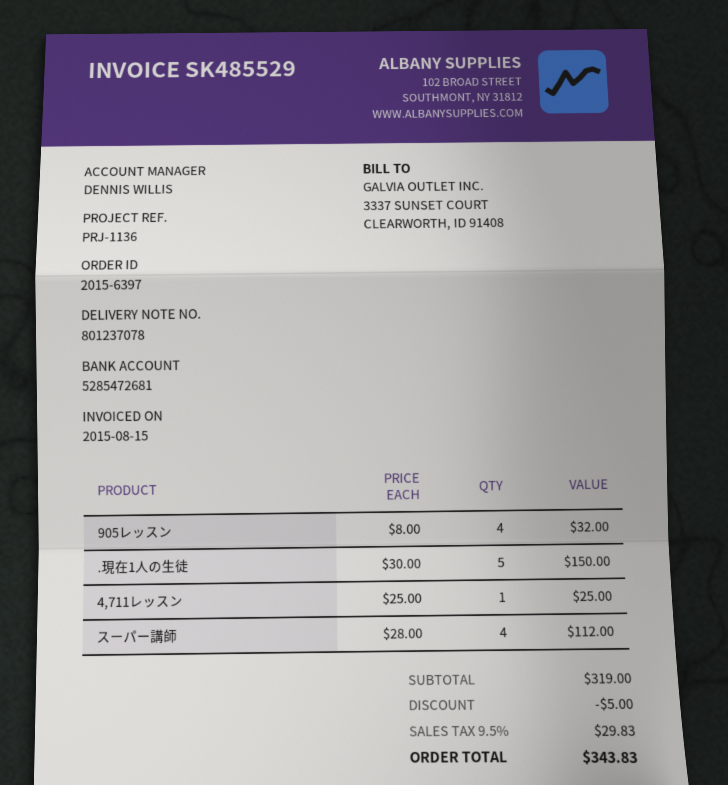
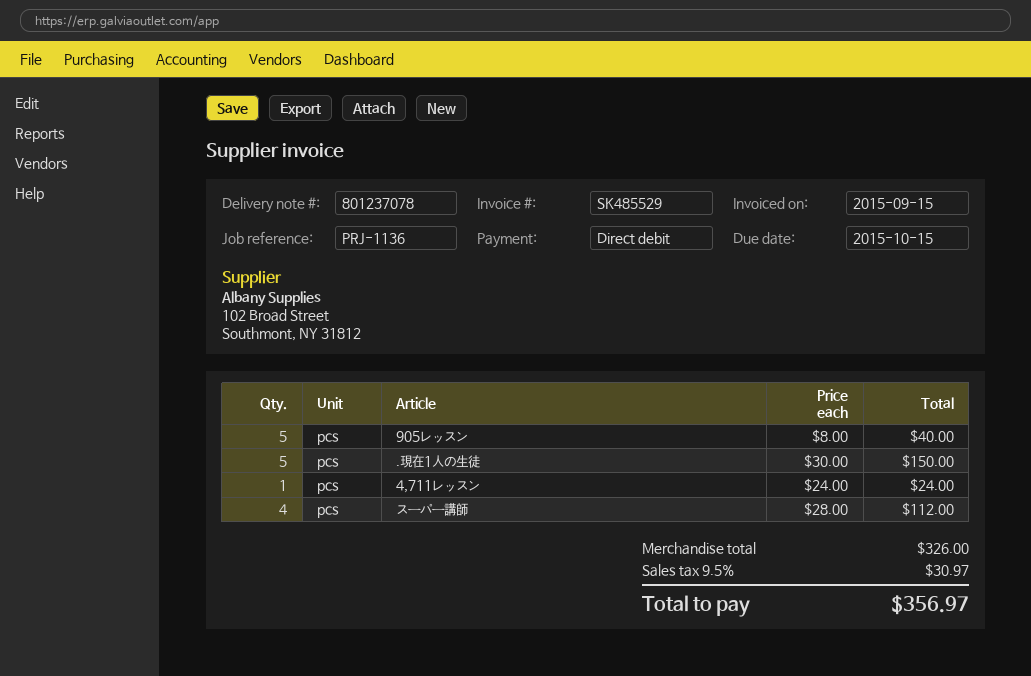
invoice date: 2015-08-15 -> 2015-09-15
905レッスン: 4 x 8.00 = 32.00 -> 5 x 8.00 = 40.00
4,711レッスン: 1 x 25.00 = 25.00 -> 1 x 24.00 = 24.00
subtotal: 319.00 -> 326.00
discount: 5.00 -> none
tax: 9.5% = 29.83 -> 9.5% = 30.97
total: 343.83 -> 356.97

